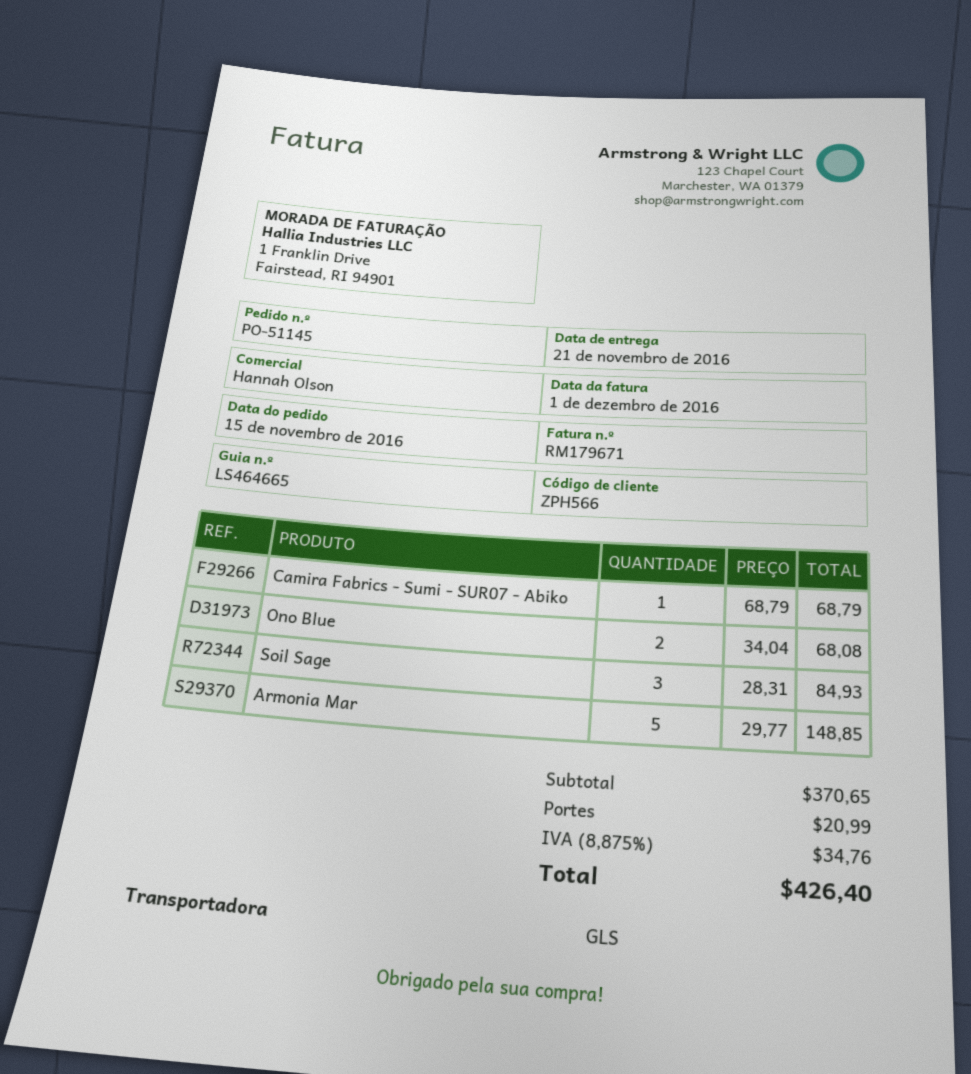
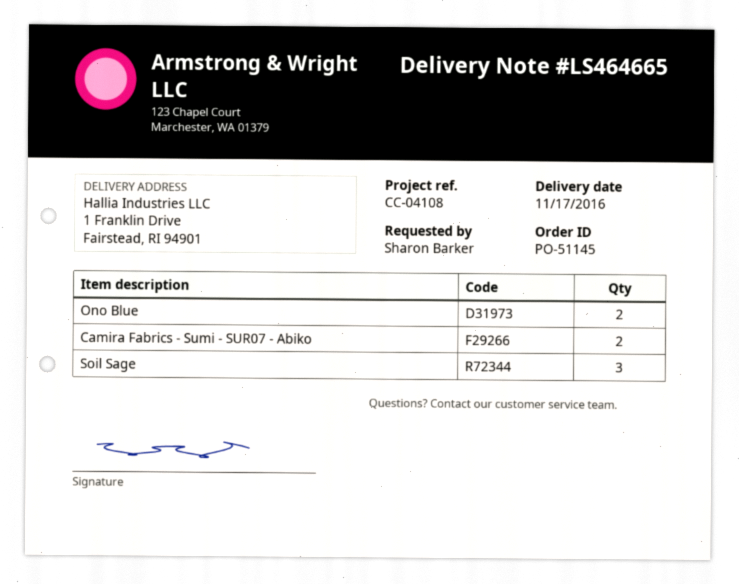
delivery date: 2016-11-21 -> 2016-11-17
Camira Fabrics - Sumi - SUR07 - Abiko: 1 -> 2
Armonia Mar: 5 -> none

